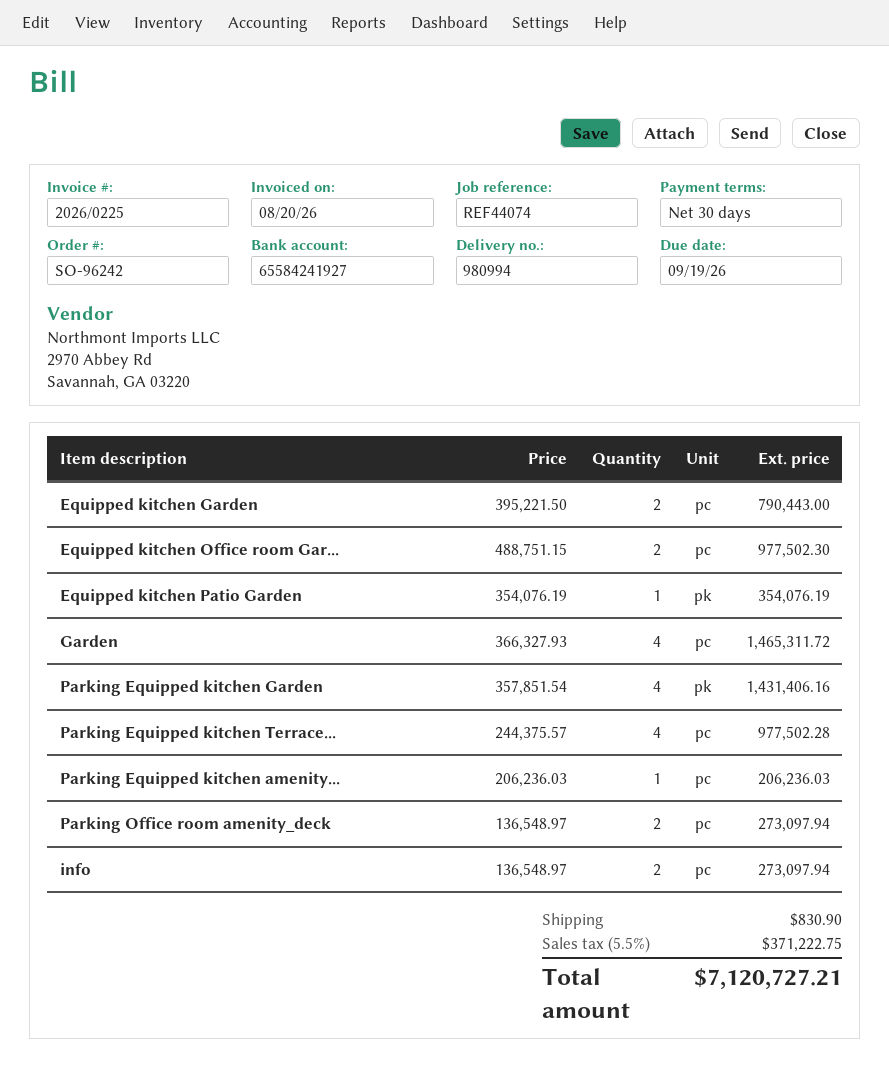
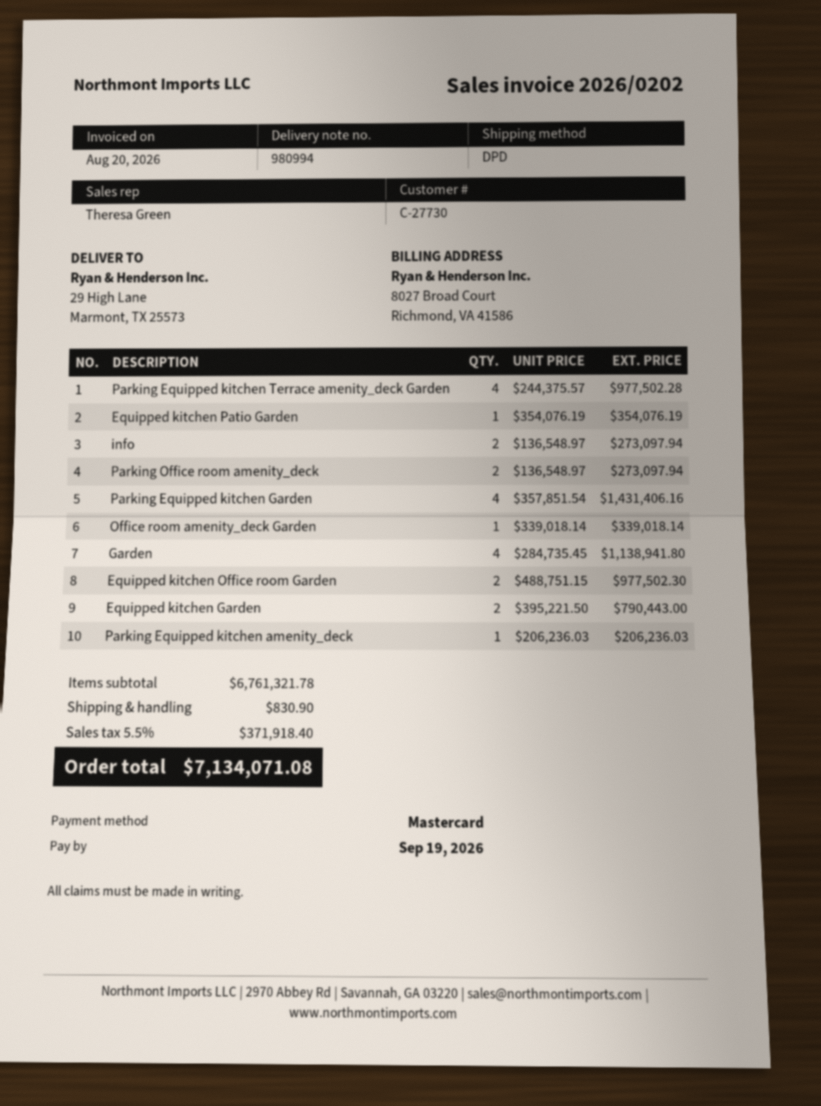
invoice number: 2026/0225 -> 2026/0202
Garden: 4 x 366327.93 = 1465311.72 -> 4 x 284735.45 = 1138941.80
Office room amenity_deck Garden: none -> 1 x 339018.14 = 339018.14
tax: 5.5% = 371222.75 -> 5.5% = 371918.40
total: 7120727.21 -> 7134071.08

